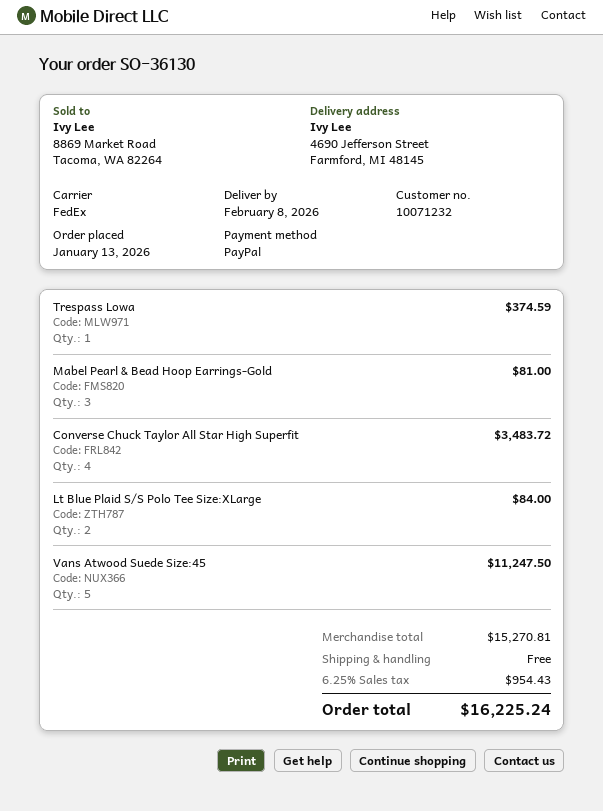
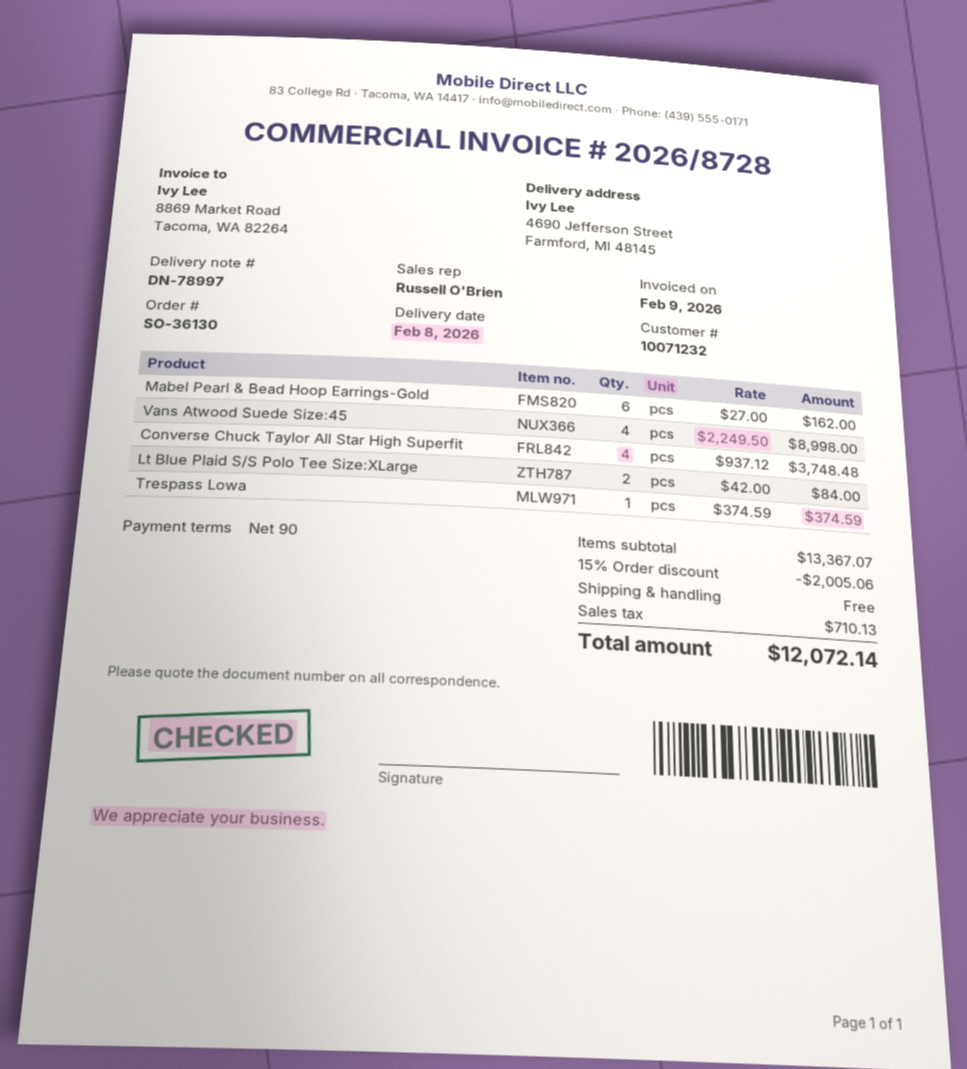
Mabel Pearl & Bead Hoop Earrings-Gold: 3 for 81.00 -> 6 for 162.00
Converse Chuck Taylor All Star High Superfit: 4 for 3483.72 -> 4 for 3748.48
Vans Atwood Suede Size:45: 5 for 11247.50 -> 4 for 8998.00
subtotal: 15270.81 -> 13367.07
discount: none -> 15% = 2005.06
tax: 954.43 -> 710.13
total: 16225.24 -> 12072.14

